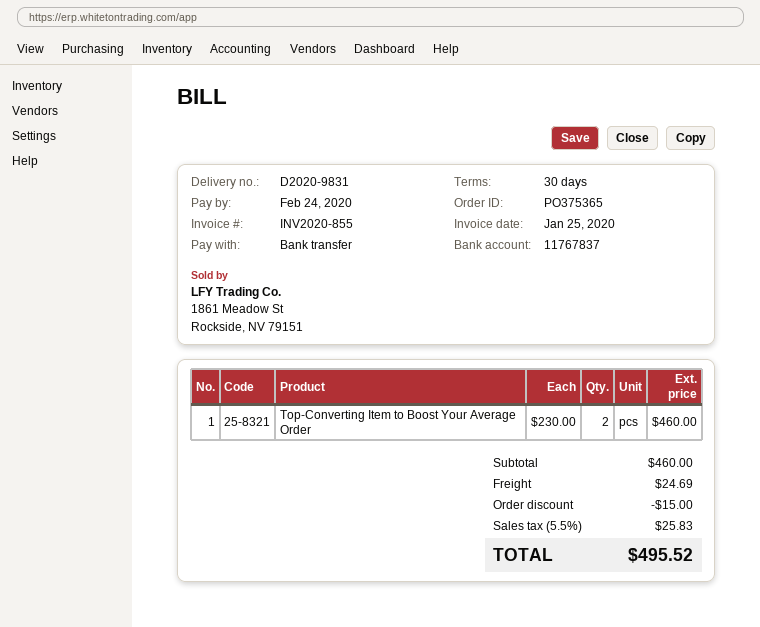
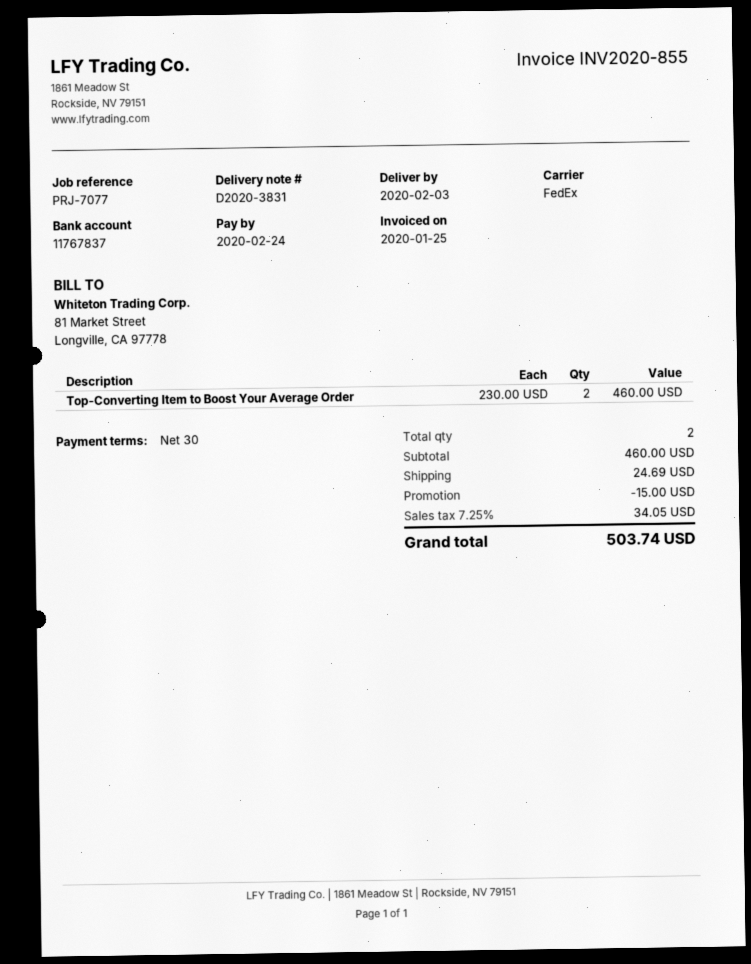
delivery note number: D2020-9831 -> D2020-3831
tax: 5.5% = 25.83 -> 7.25% = 34.05
total: 495.52 -> 503.74

